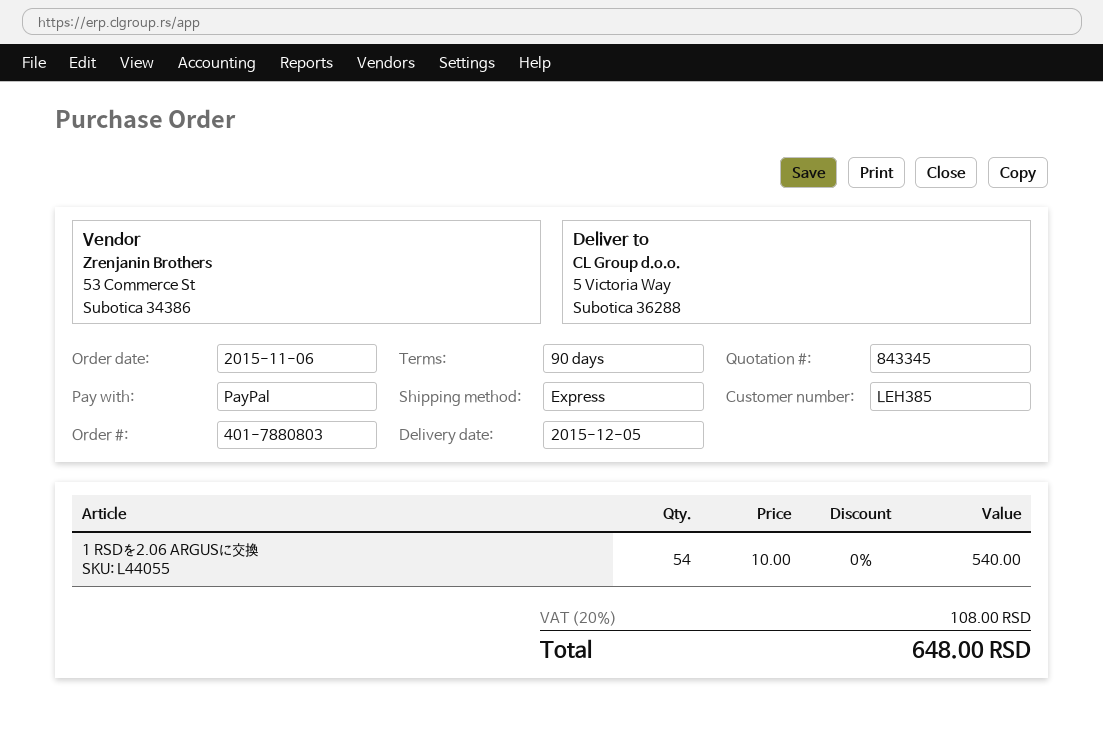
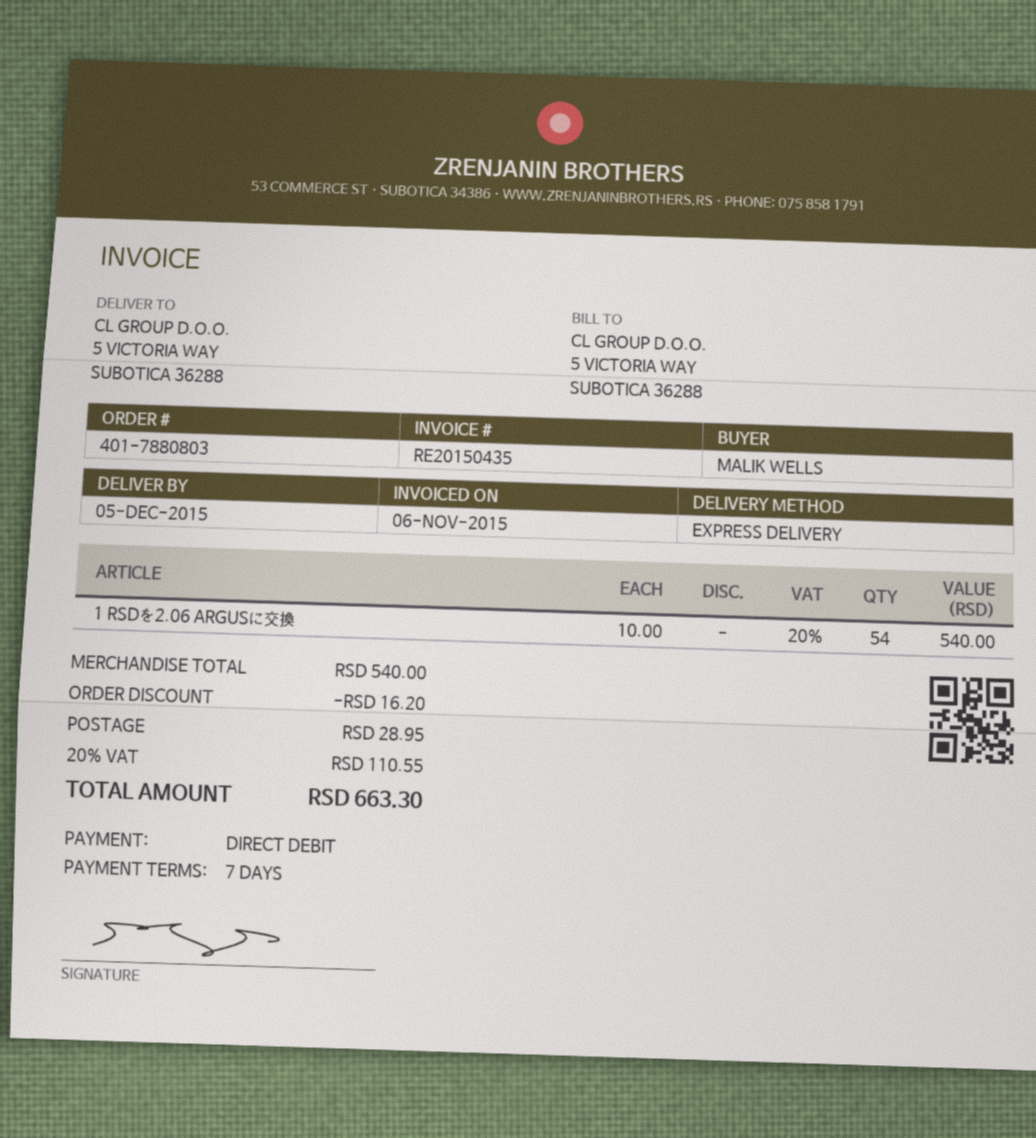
payment terms: 90 days -> 7 days
payment method: PayPal -> direct debit
discount: none -> 16.20
shipping: none -> 28.95
tax: 20% = 108.00 -> 20% = 110.55
total: 648.00 -> 663.30

